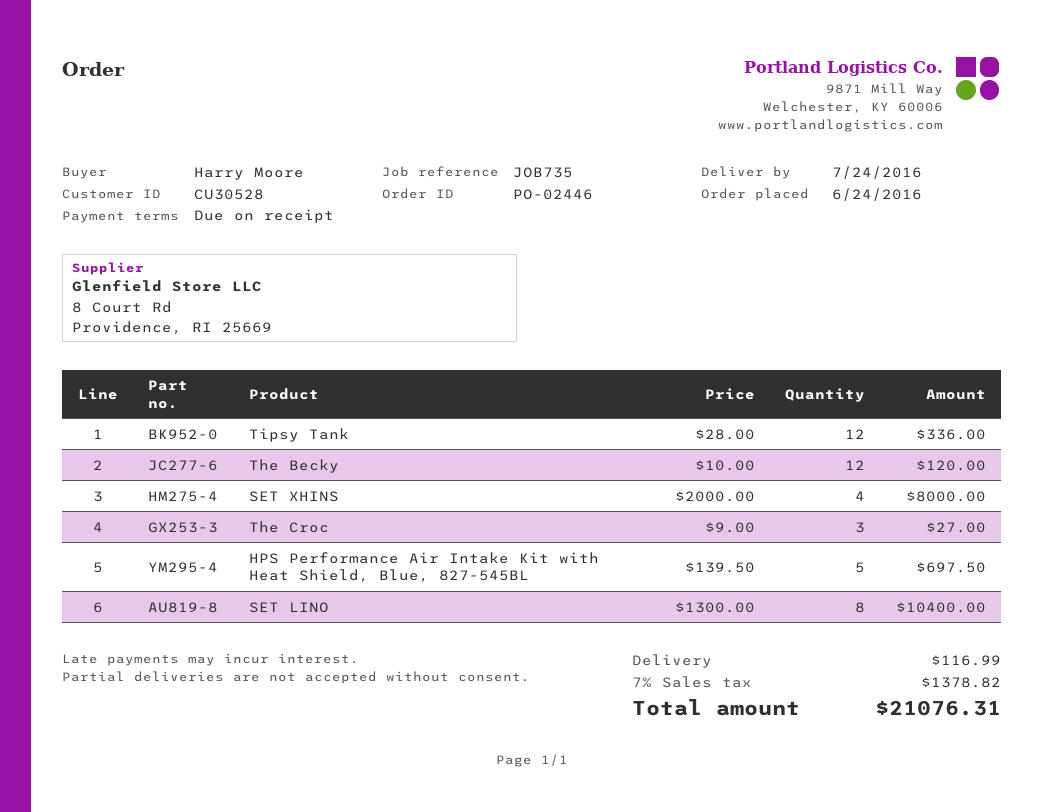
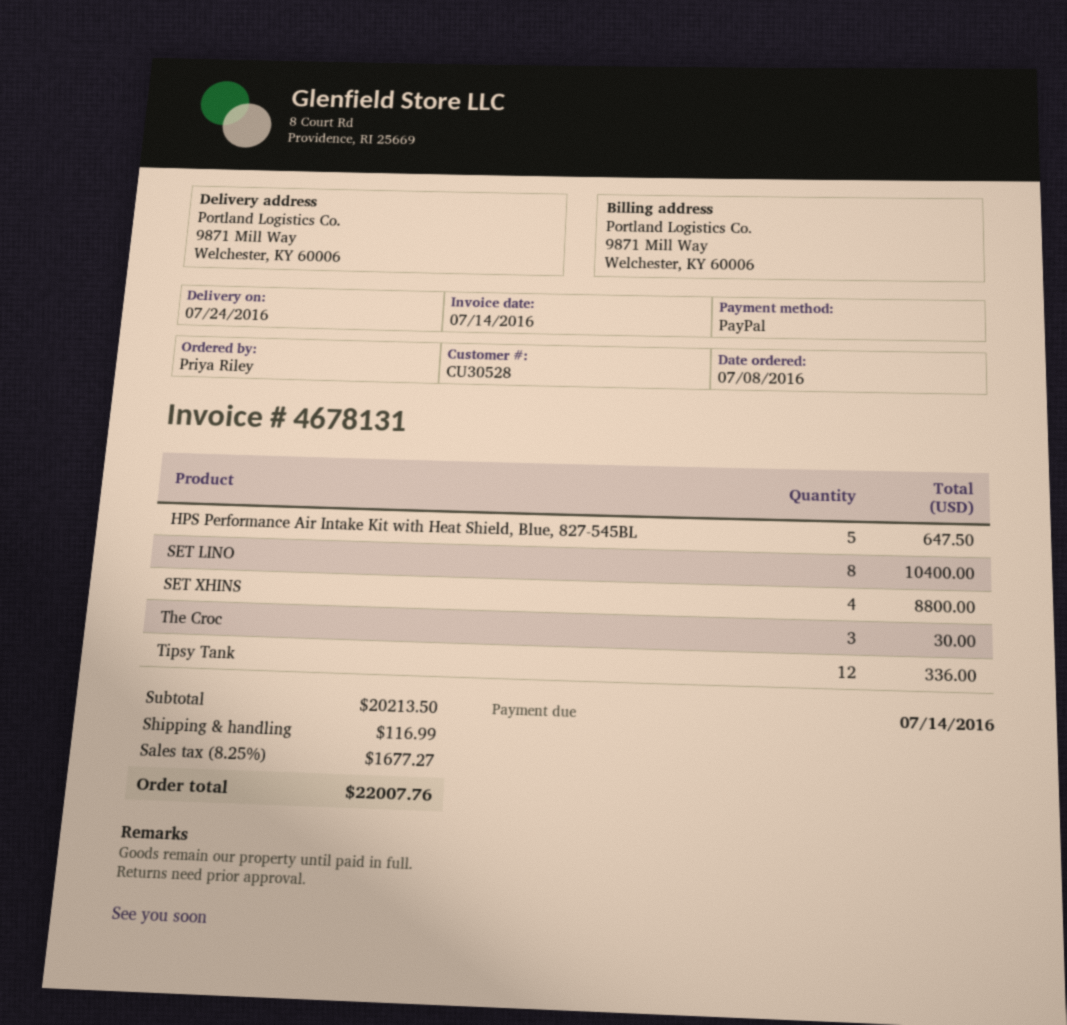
order date: 2016-06-24 -> 2016-07-08
ordered by: Harry Moore -> Priya Riley
The Becky: 12 for 120.00 -> none
SET XHINS: 4 for 8000.00 -> 4 for 8800.00
The Croc: 3 for 27.00 -> 3 for 30.00
HPS Performance Air Intake Kit with Heat Shield, Blue, 827-545BL: 5 for 697.50 -> 5 for 647.50
tax: 7% = 1378.82 -> 8.25% = 1677.27
total: 21076.31 -> 22007.76

